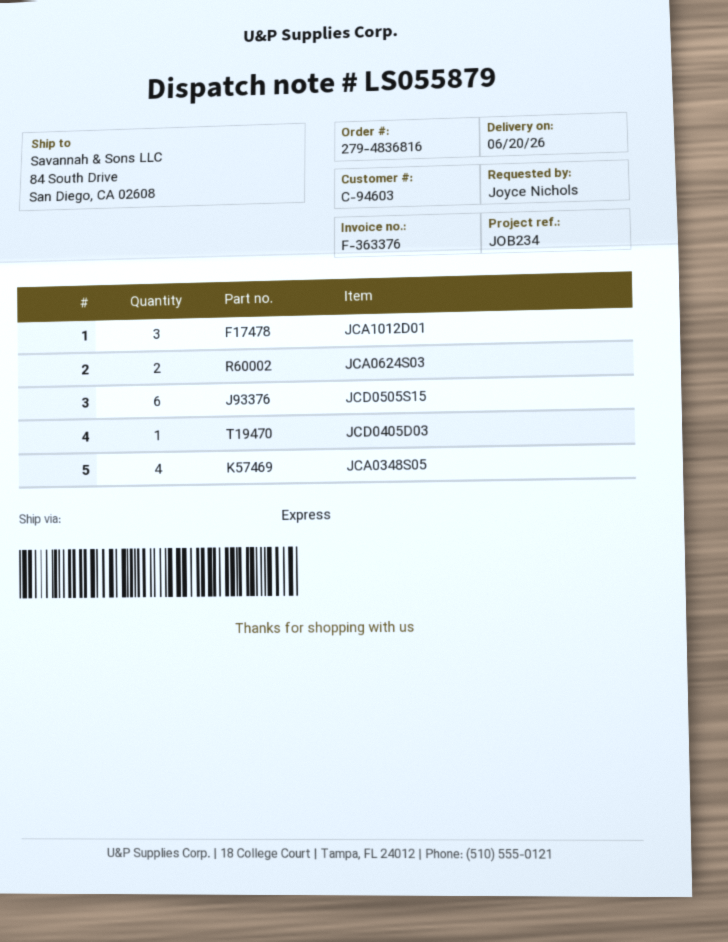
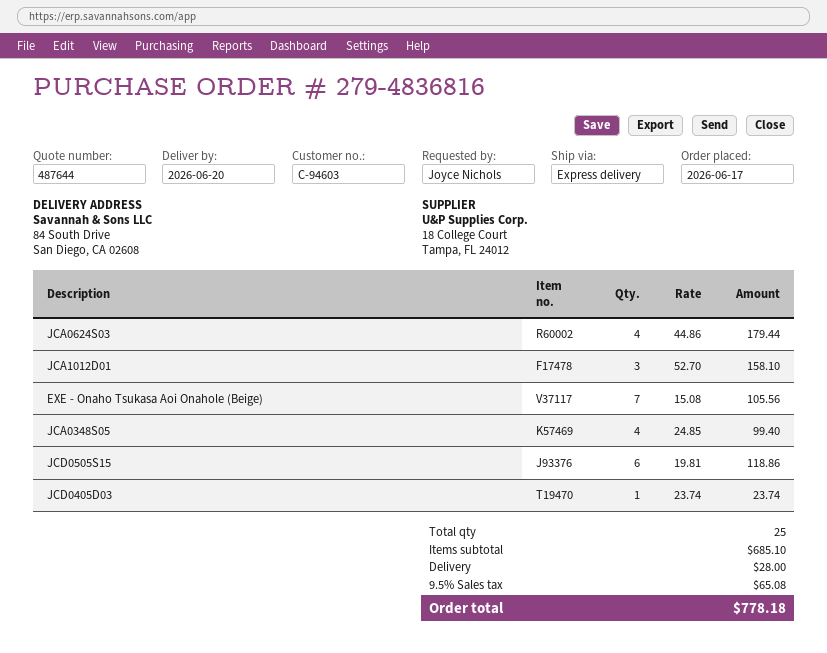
JCA0624S03: 2 -> 4
EXE - Onaho Tsukasa Aoi Onahole (Beige): none -> 7

